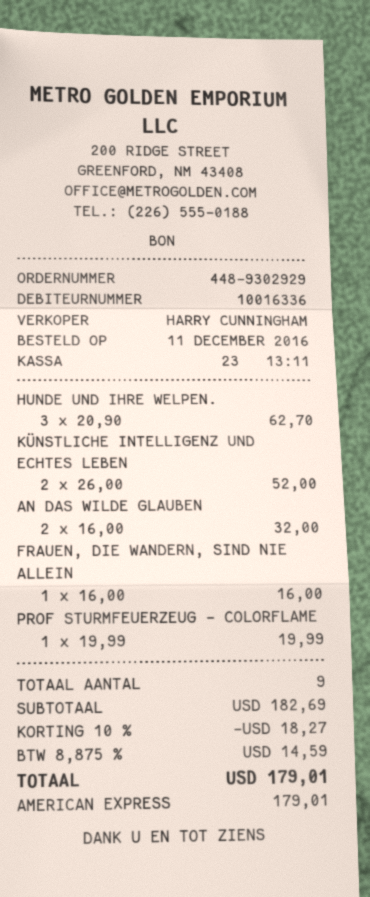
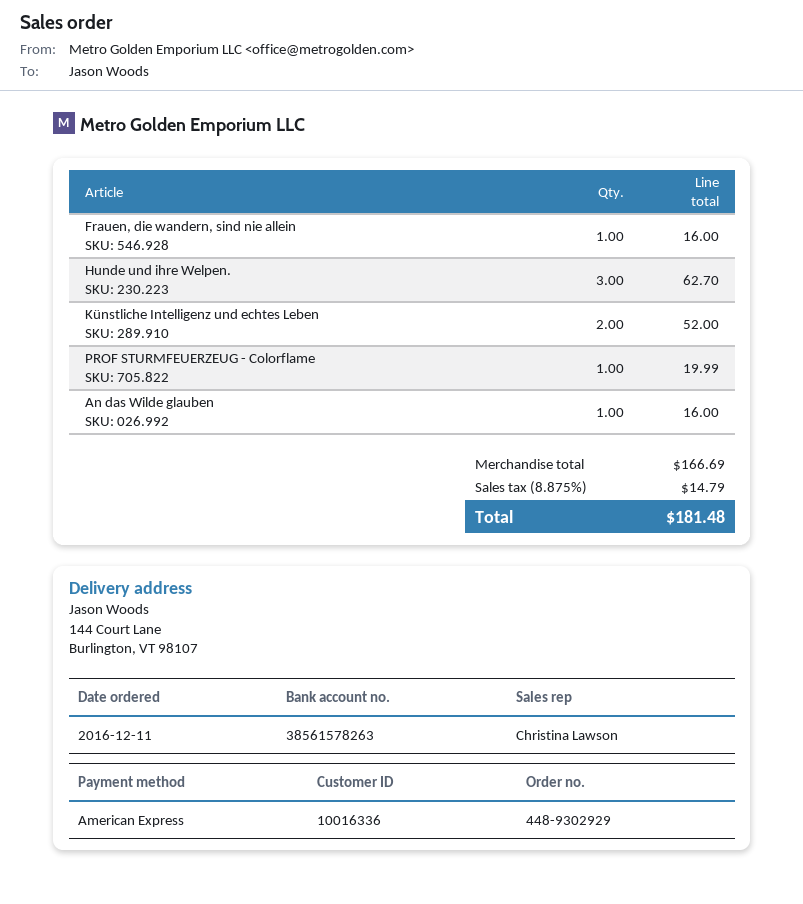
sales rep: HARRY CUNNINGHAM -> Christina Lawson
AN DAS WILDE GLAUBEN: 2 for 32.00 -> 1 for 16.00
subtotal: 182.69 -> 166.69
discount: 10% = 18.27 -> none
tax: 8.875% = 14.59 -> 8.875% = 14.79
total: 179.01 -> 181.48

